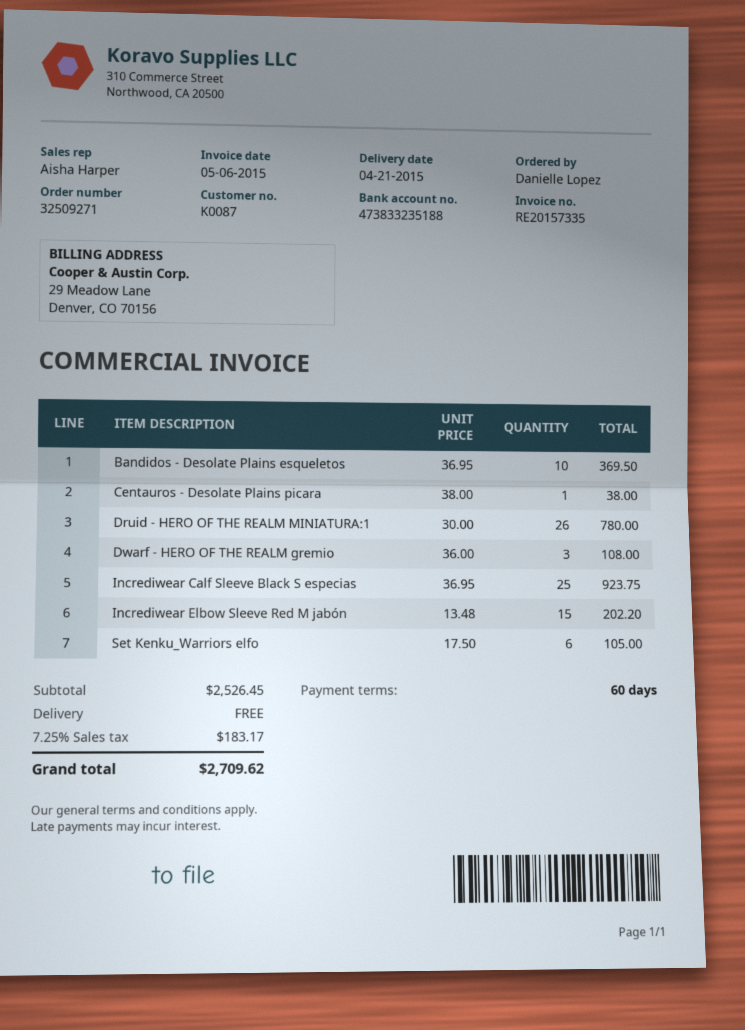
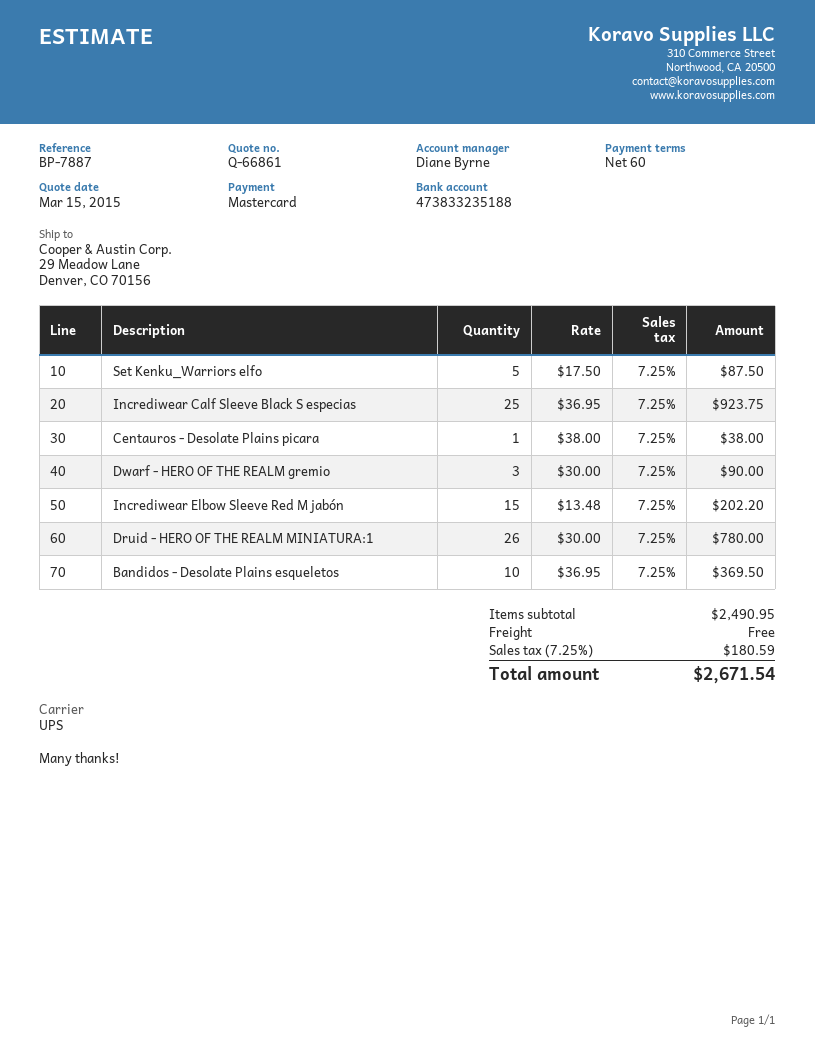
sales rep: Aisha Harper -> Diane Byrne
Dwarf - HERO OF THE REALM gremio: 3 x 36.00 = 108.00 -> 3 x 30.00 = 90.00
Set Kenku_Warriors elfo: 6 x 17.50 = 105.00 -> 5 x 17.50 = 87.50
subtotal: 2526.45 -> 2490.95
tax: 7.25% = 183.17 -> 7.25% = 180.59
total: 2709.62 -> 2671.54

